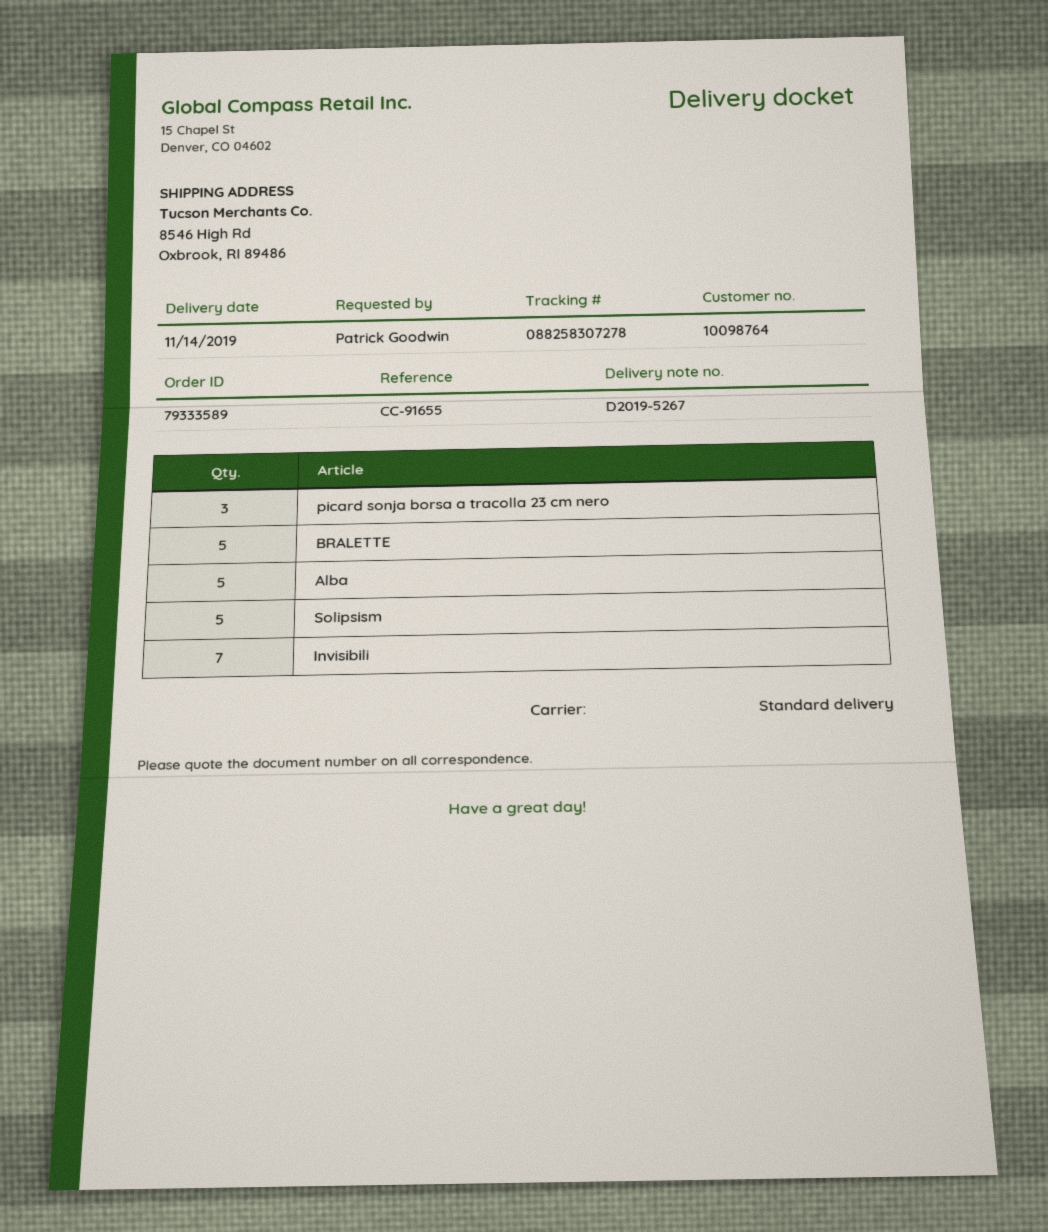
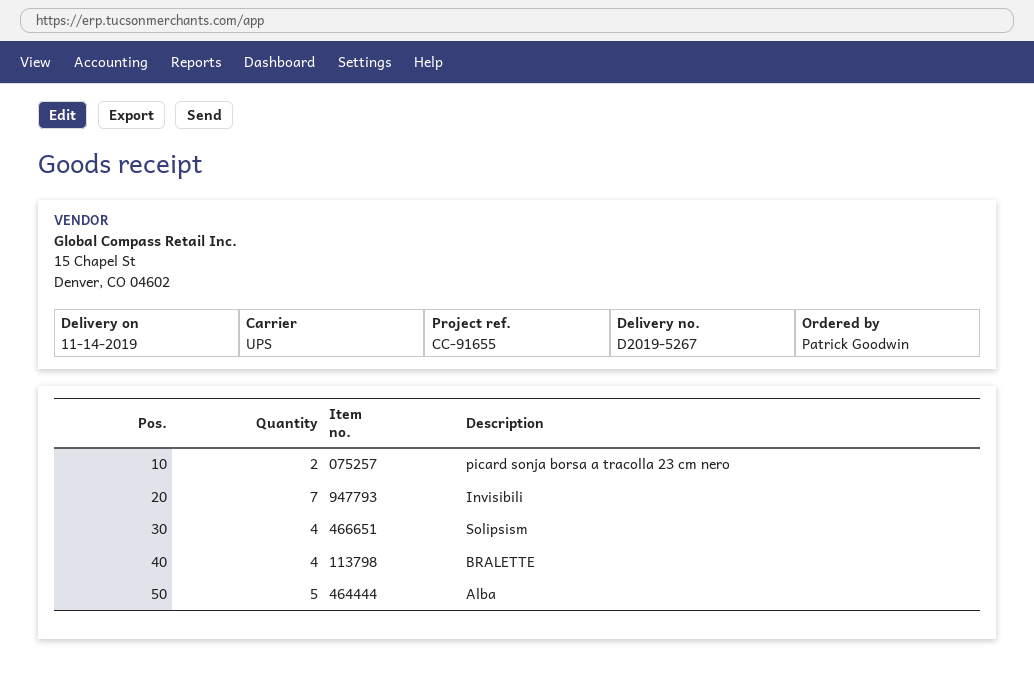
shipping method: standard -> UPS
picard sonja borsa a tracolla 23 cm nero: 3 -> 2
BRALETTE: 5 -> 4
Solipsism: 5 -> 4

